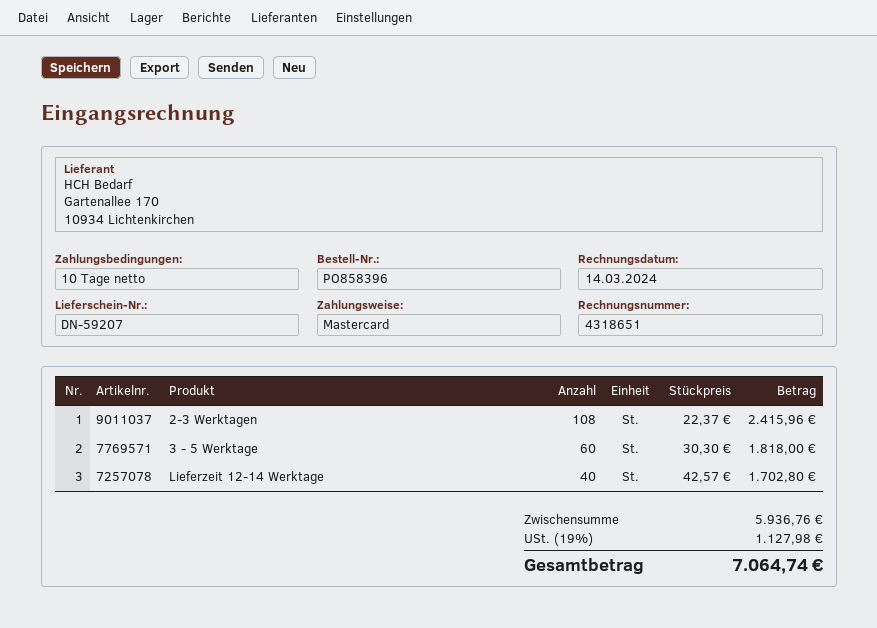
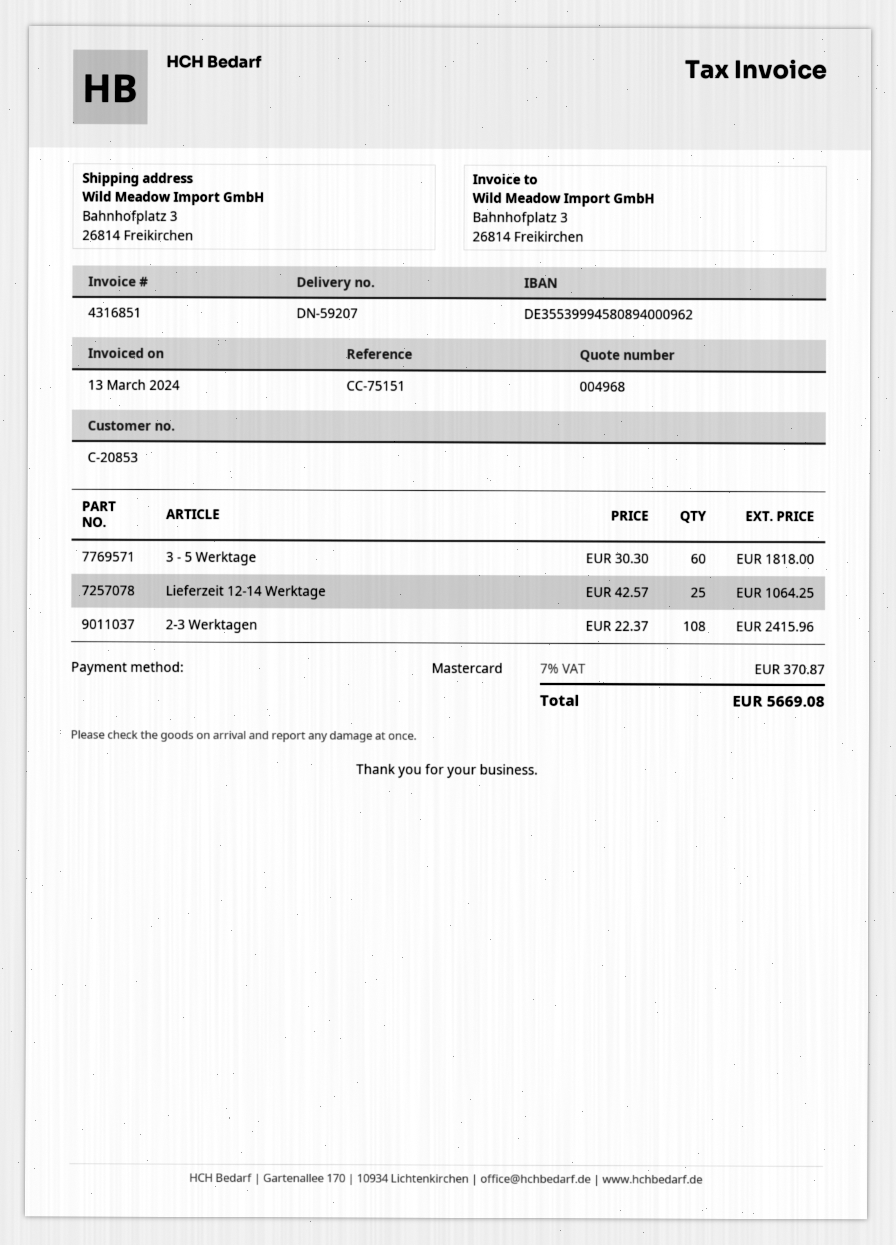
invoice number: 4318651 -> 4316851
invoice date: 2024-03-14 -> 2024-03-13
Lieferzeit 12-14 Werktage: 40 x 42.57 = 1702.80 -> 25 x 42.57 = 1064.25
tax: 19% = 1127.98 -> 7% = 370.87
total: 7064.74 -> 5669.08

